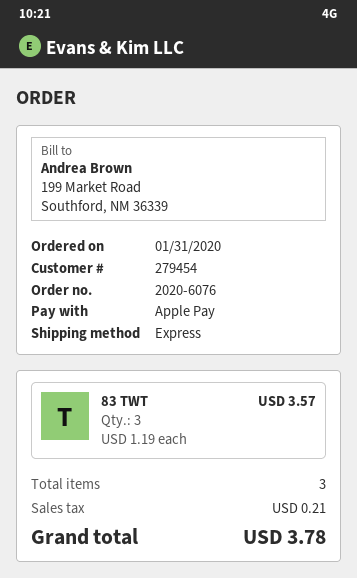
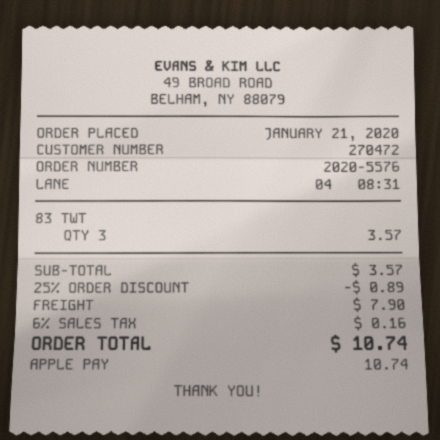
order number: 2020-6076 -> 2020-5576
order date: 2020-01-31 -> 2020-01-21
customer number: 279454 -> 270472
discount: none -> 25% = 0.89
shipping: none -> 7.90
tax: 0.21 -> 0.16
total: 3.78 -> 10.74

